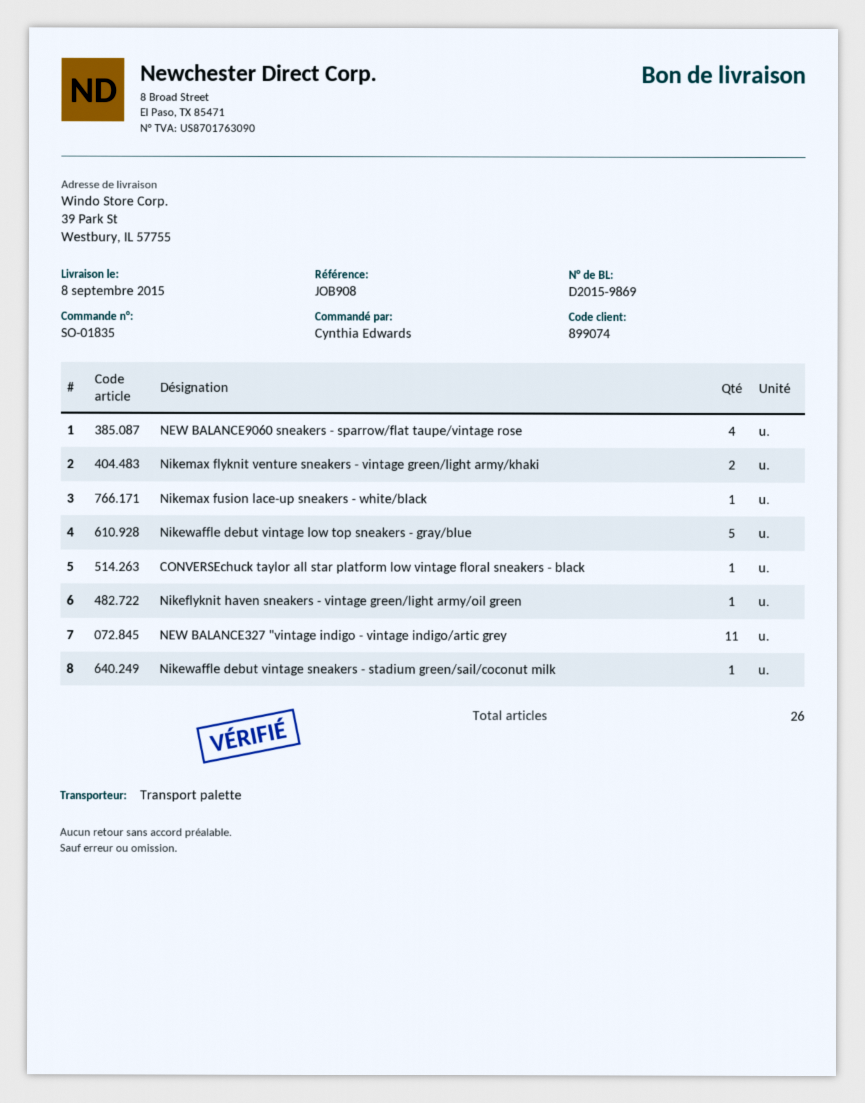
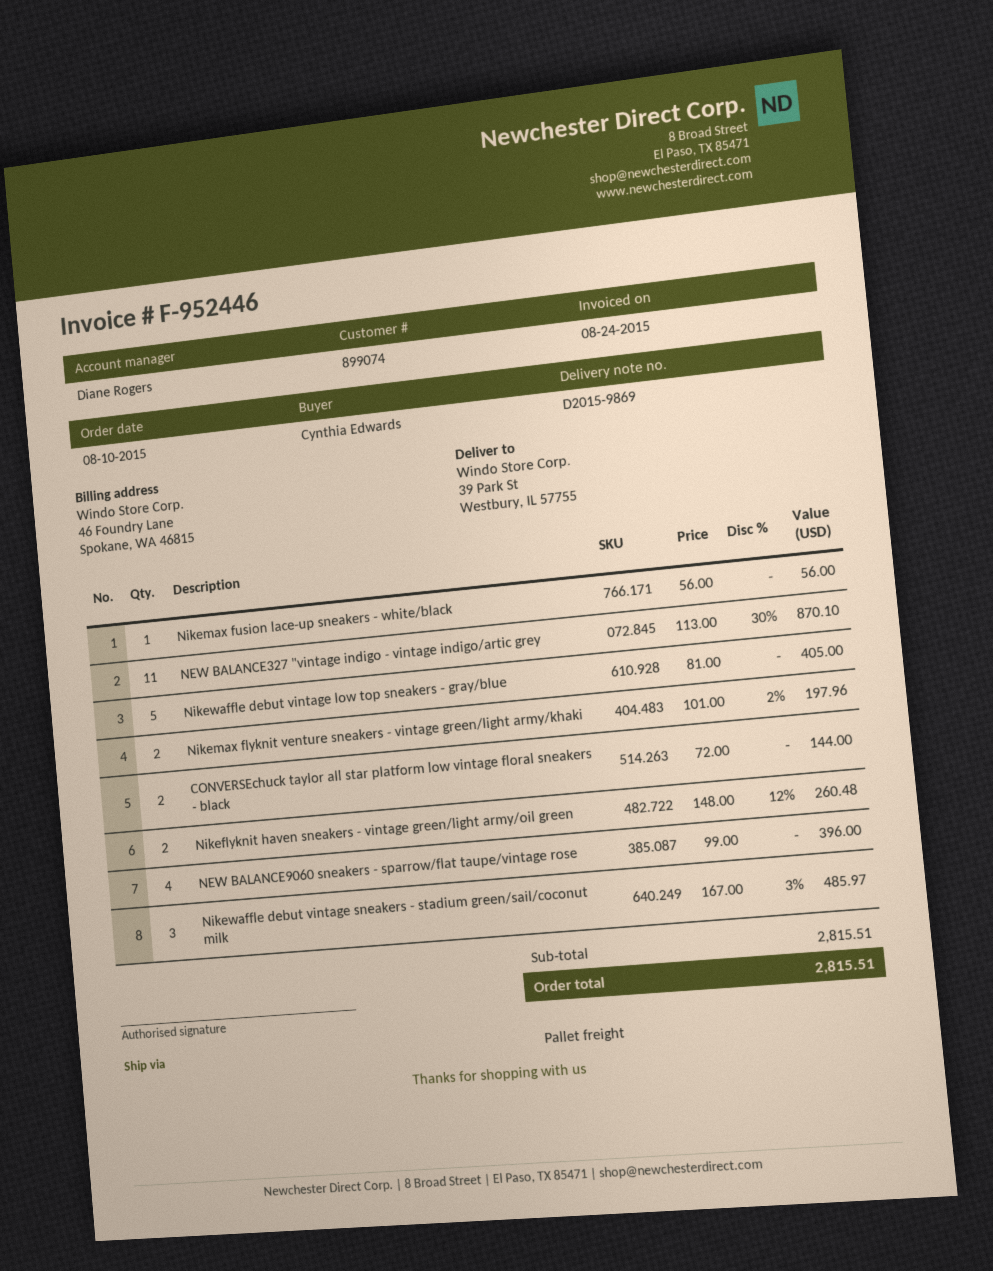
CONVERSEchuck taylor all star platform low vintage floral sneakers - black: 1 -> 2
Nikeflyknit haven sneakers - vintage green/light army/oil green: 1 -> 2
Nikewaffle debut vintage sneakers - stadium green/sail/coconut milk: 1 -> 3

